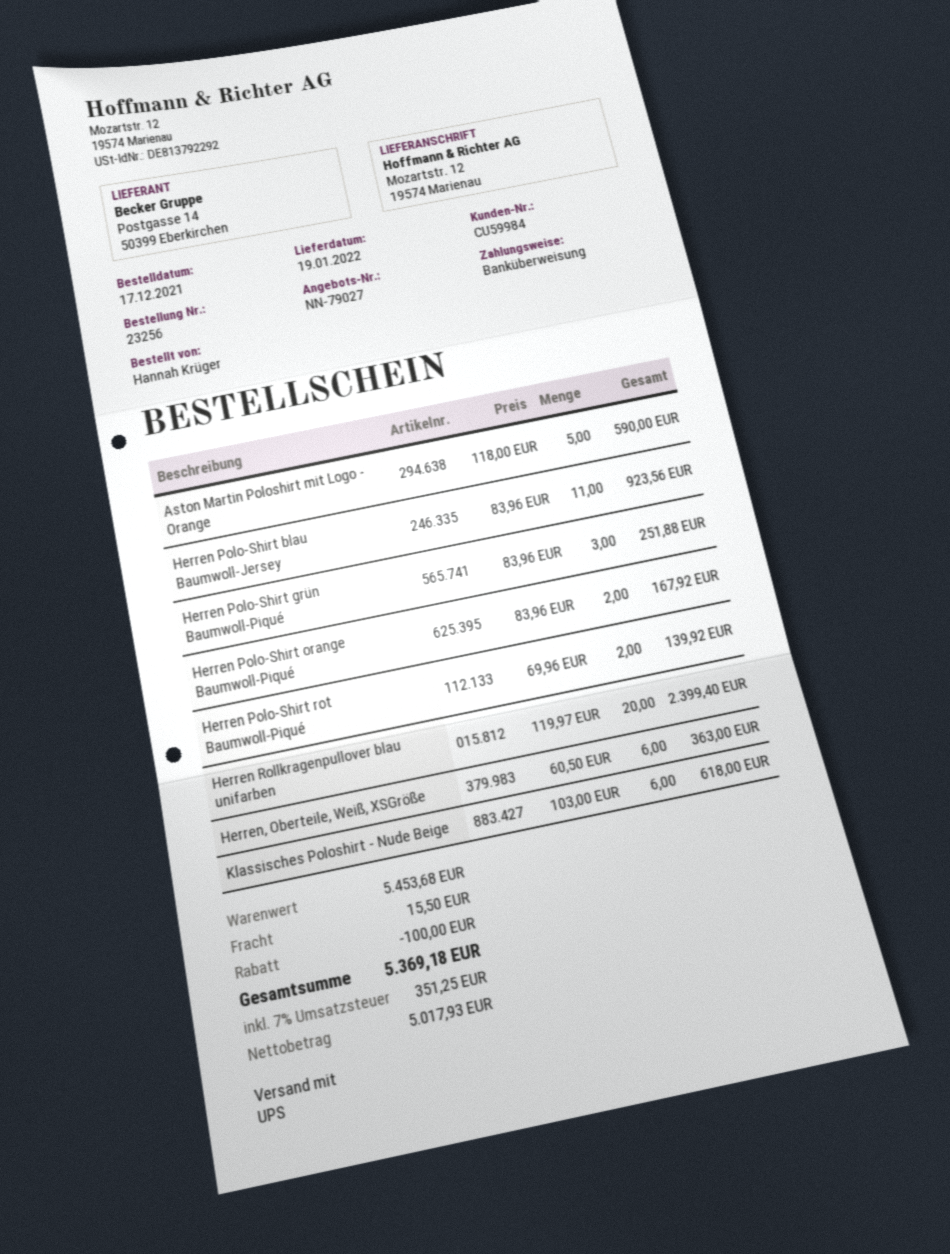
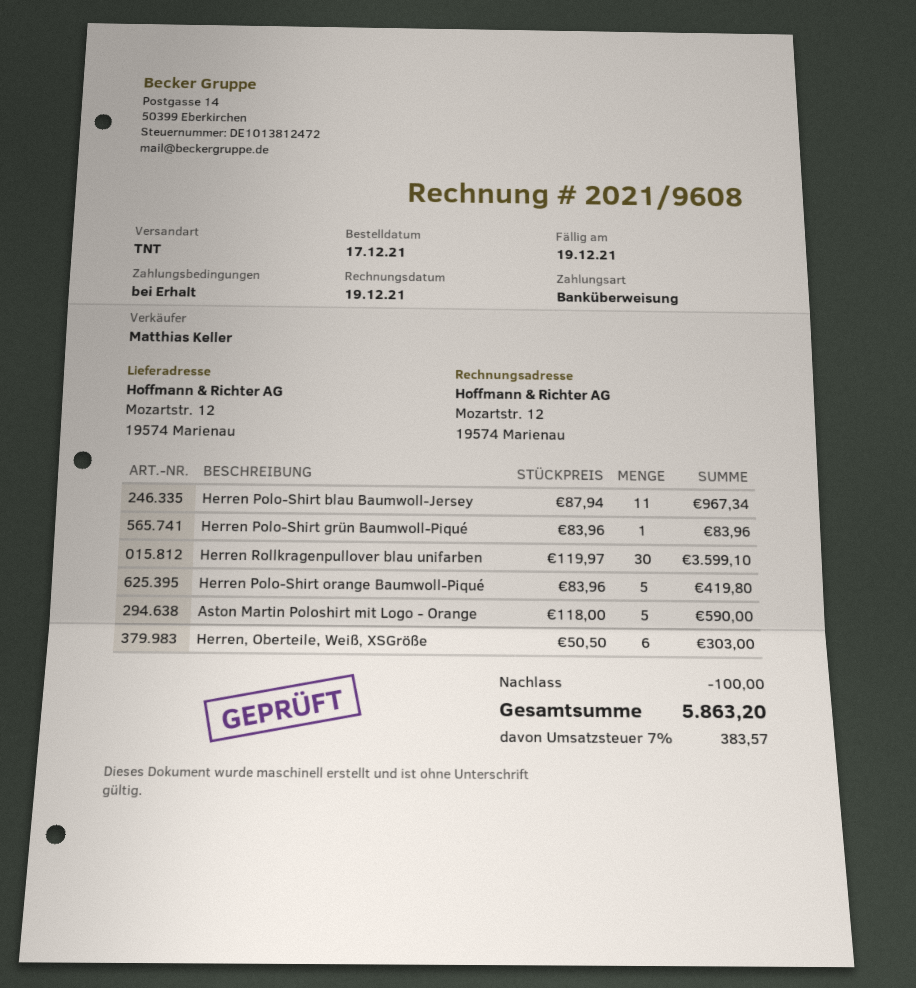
shipping method: UPS -> TNT
Herren Polo-Shirt blau Baumwoll-Jersey: 11 x 83.96 = 923.56 -> 11 x 87.94 = 967.34
Herren Polo-Shirt grün Baumwoll-Piqué: 3 x 83.96 = 251.88 -> 1 x 83.96 = 83.96
Herren Polo-Shirt orange Baumwoll-Piqué: 2 x 83.96 = 167.92 -> 5 x 83.96 = 419.80
Herren Polo-Shirt rot Baumwoll-Piqué: 2 x 69.96 = 139.92 -> none
Herren Rollkragenpullover blau unifarben: 20 x 119.97 = 2399.40 -> 30 x 119.97 = 3599.10
Herren, Oberteile, Weiß, XSGröße: 6 x 60.50 = 363.00 -> 6 x 50.50 = 303.00
Klassisches Poloshirt - Nude Beige: 6 x 103.00 = 618.00 -> none
shipping: 15.50 -> none
tax: 7% = 351.25 -> 7% = 383.57
total: 5369.18 -> 5863.20

